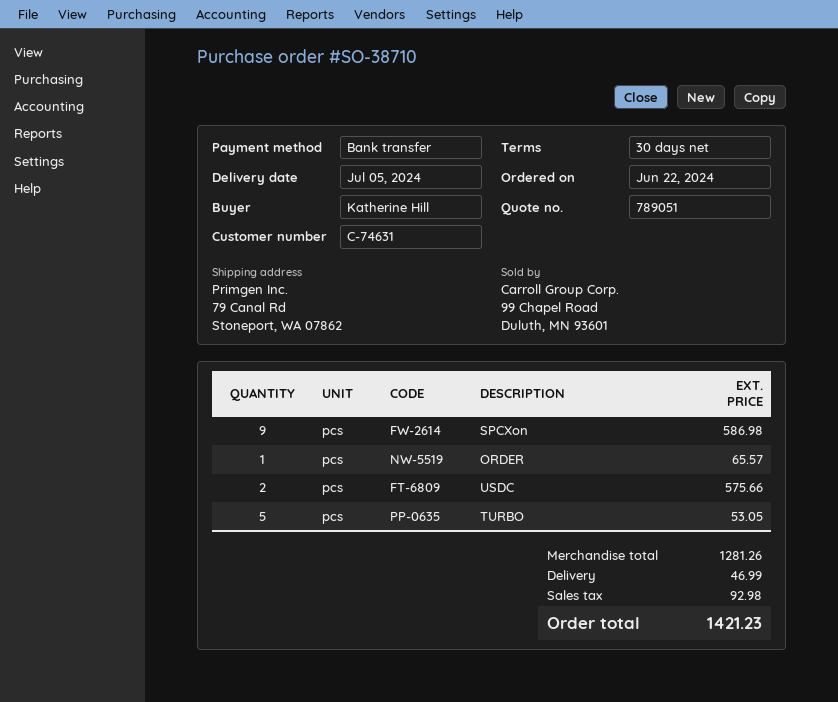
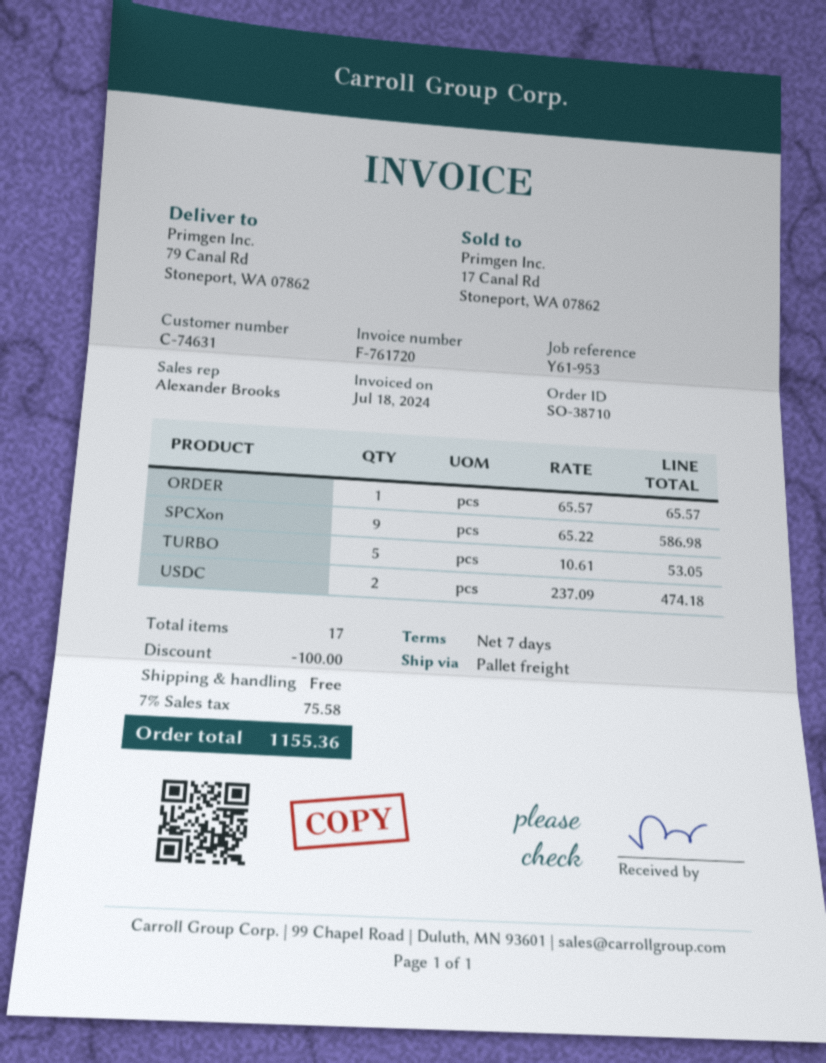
payment terms: 30 days -> 7 days
USDC: 2 for 575.66 -> 2 for 474.18
discount: none -> 100.00
shipping: 46.99 -> 0.00
tax: 92.98 -> 75.58
total: 1421.23 -> 1155.36

